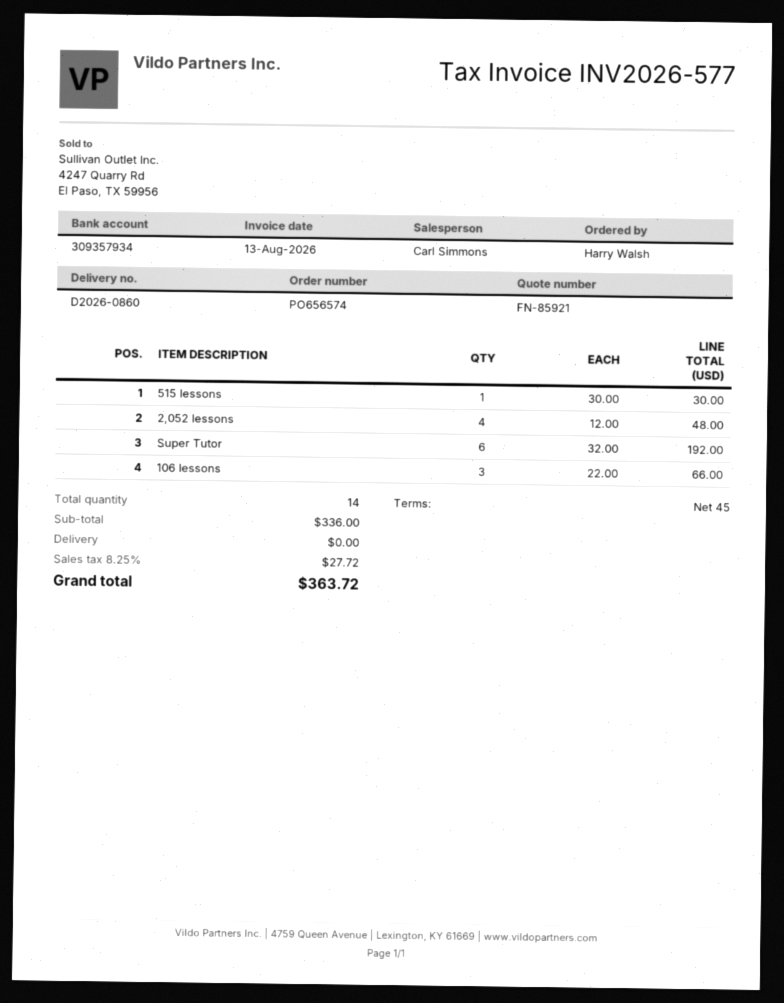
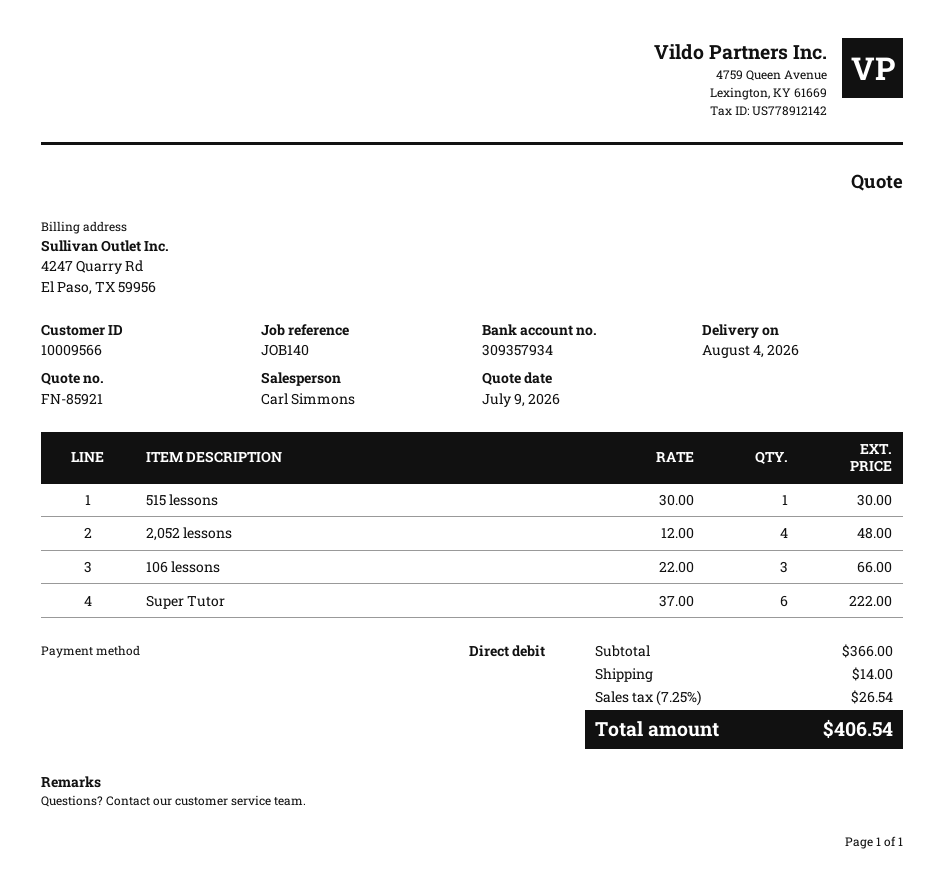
Super Tutor: 6 x 32.00 = 192.00 -> 6 x 37.00 = 222.00
subtotal: 336.00 -> 366.00
shipping: 0.00 -> 14.00
tax: 8.25% = 27.72 -> 7.25% = 26.54
total: 363.72 -> 406.54

